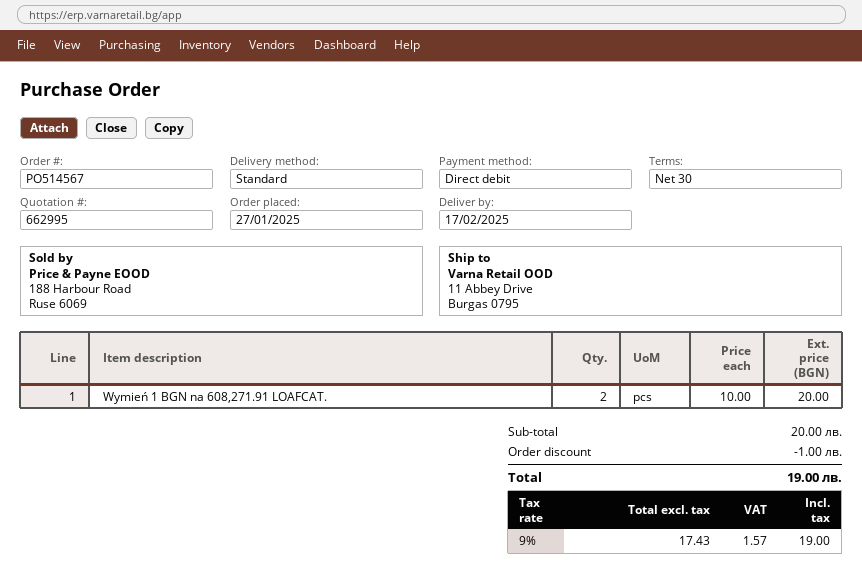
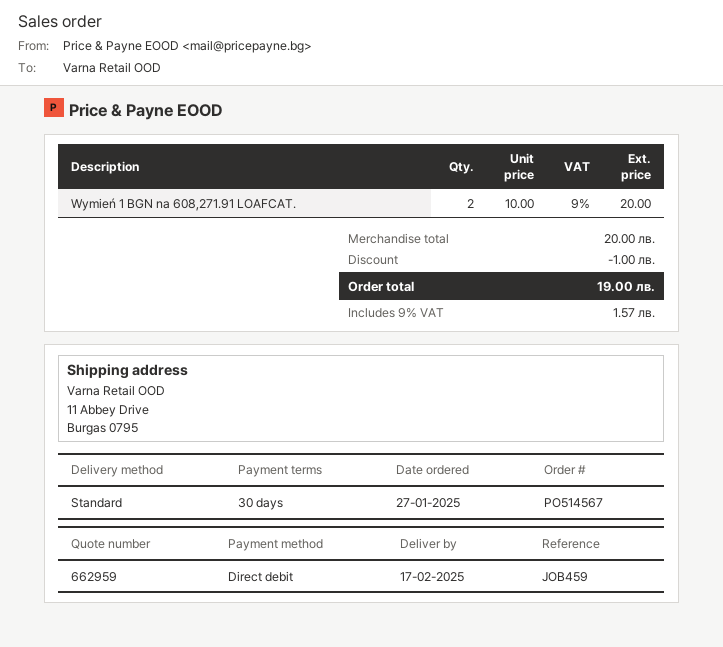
quote number: 662995 -> 662959

